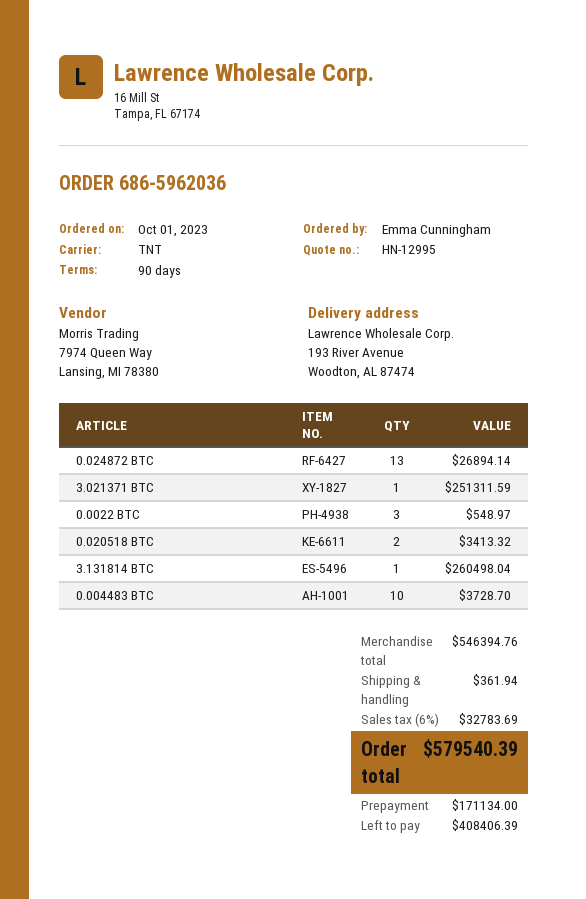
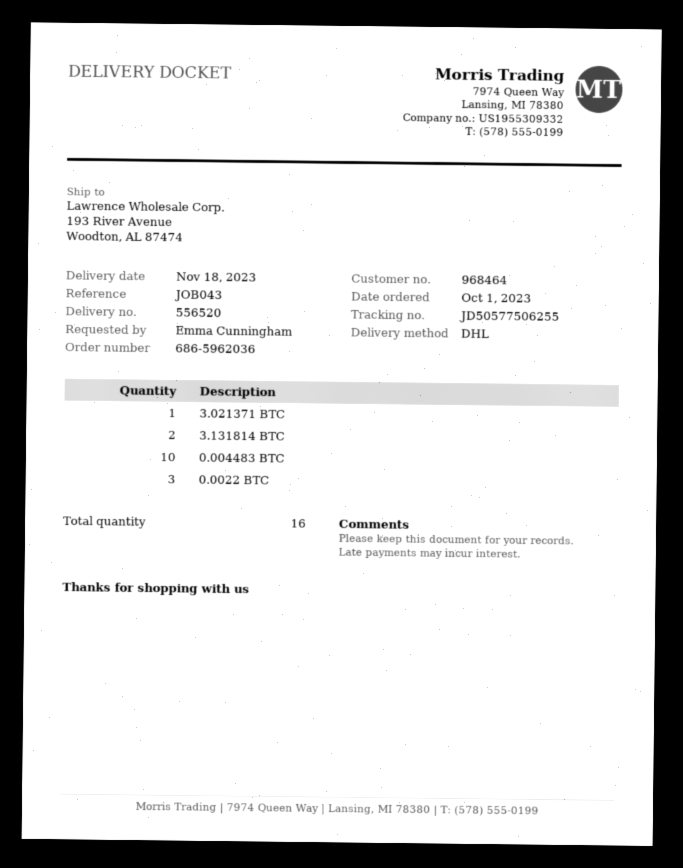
shipping method: TNT -> DHL
0.024872 BTC: 13 -> none
0.020518 BTC: 2 -> none
3.131814 BTC: 1 -> 2

